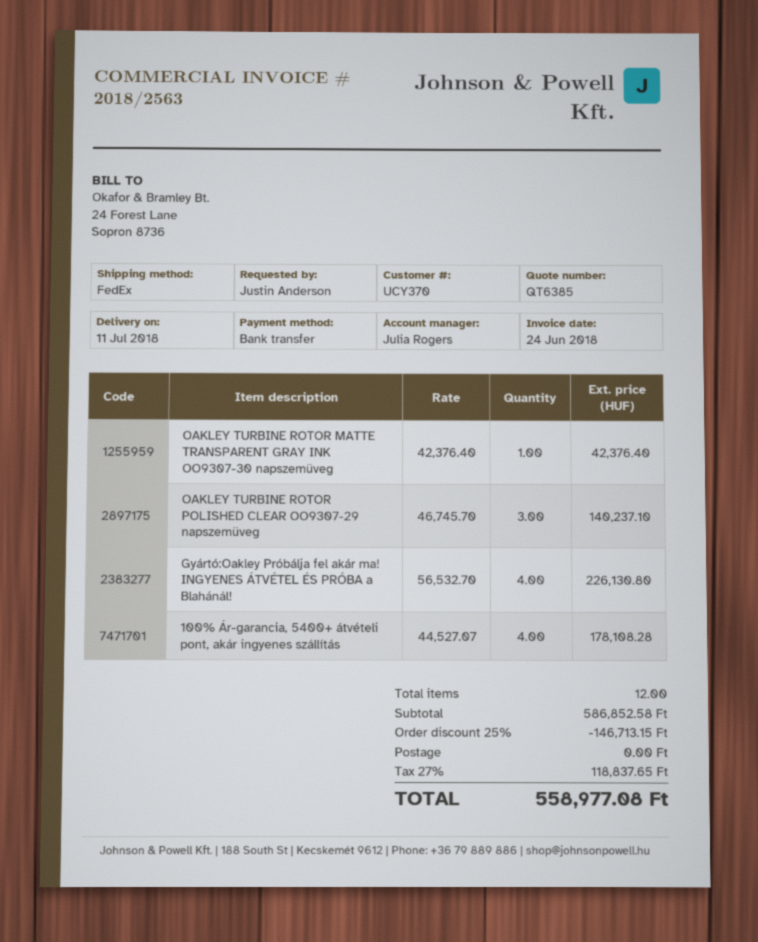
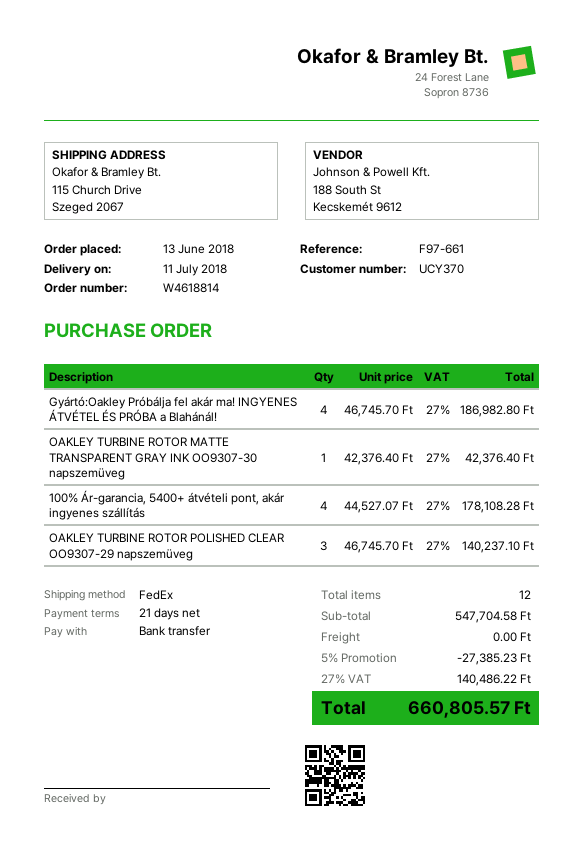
Gyártó:Oakley Próbálja fel akár ma! INGYENES ÁTVÉTEL ÉS PRÓBA a Blahánál!: 4 x 56532.70 = 226130.80 -> 4 x 46745.70 = 186982.80
subtotal: 586852.58 -> 547704.58
discount: 25% = 146713.15 -> 5% = 27385.23
tax: 27% = 118837.65 -> 27% = 140486.22
total: 558977.08 -> 660805.57

